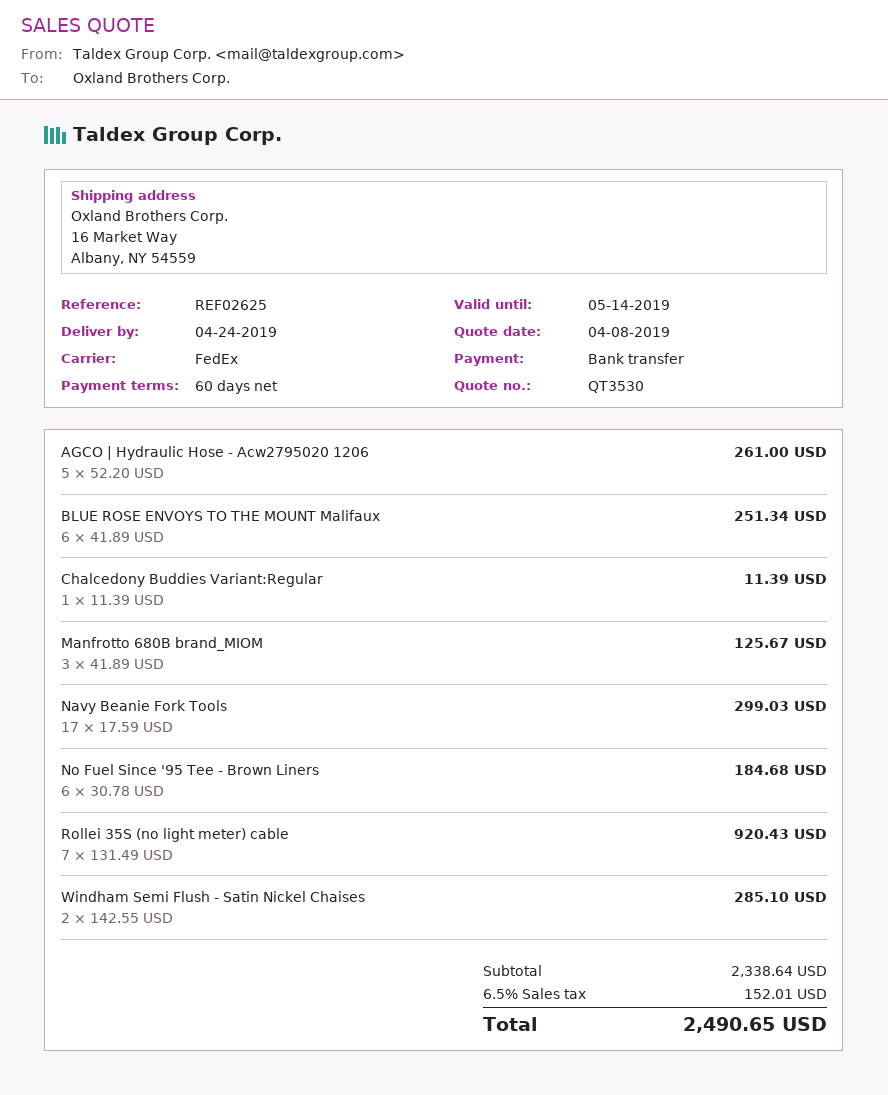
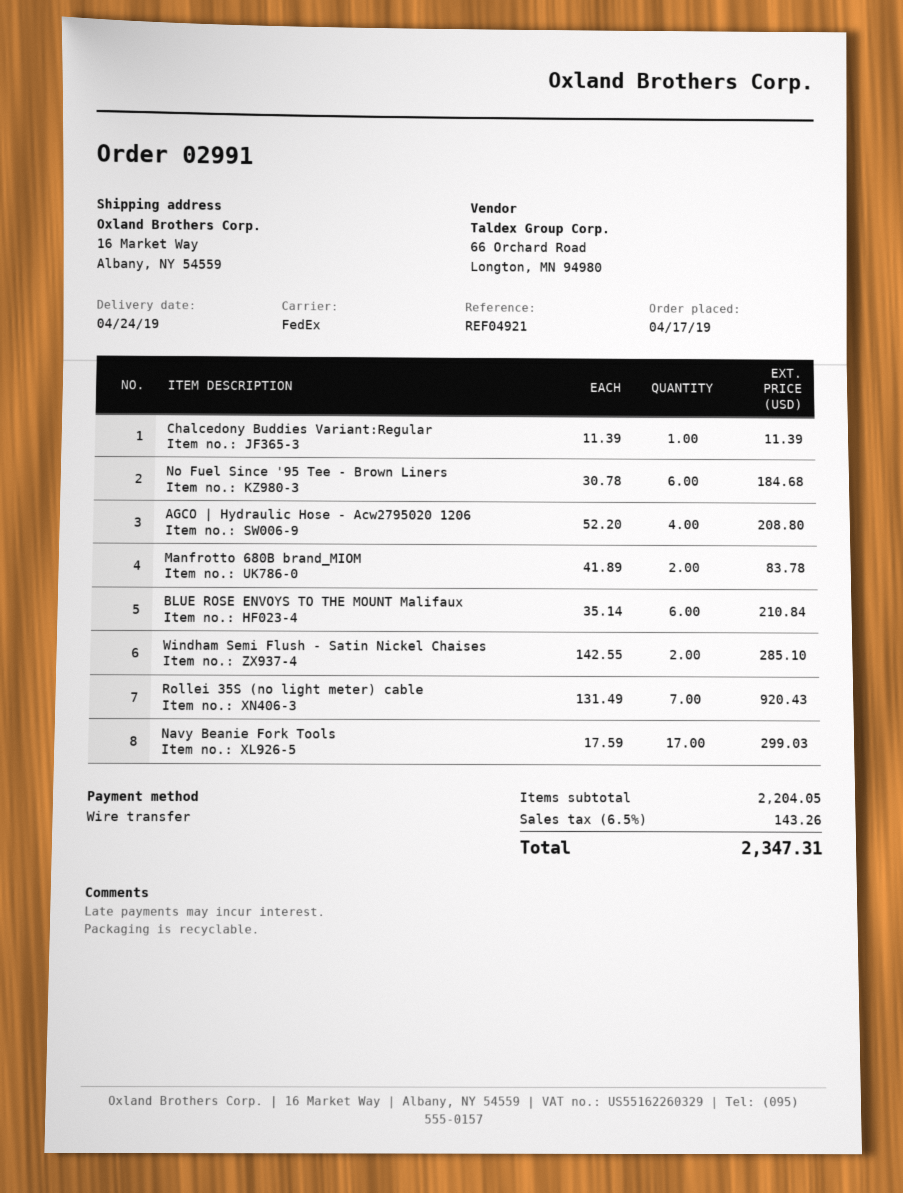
reference: REF02625 -> REF04921
AGCO | Hydraulic Hose - Acw2795020 1206: 5 x 52.20 = 261.00 -> 4 x 52.20 = 208.80
BLUE ROSE ENVOYS TO THE MOUNT Malifaux: 6 x 41.89 = 251.34 -> 6 x 35.14 = 210.84
Manfrotto 680B brand_MIOM: 3 x 41.89 = 125.67 -> 2 x 41.89 = 83.78
subtotal: 2338.64 -> 2204.05
tax: 6.5% = 152.01 -> 6.5% = 143.26
total: 2490.65 -> 2347.31

